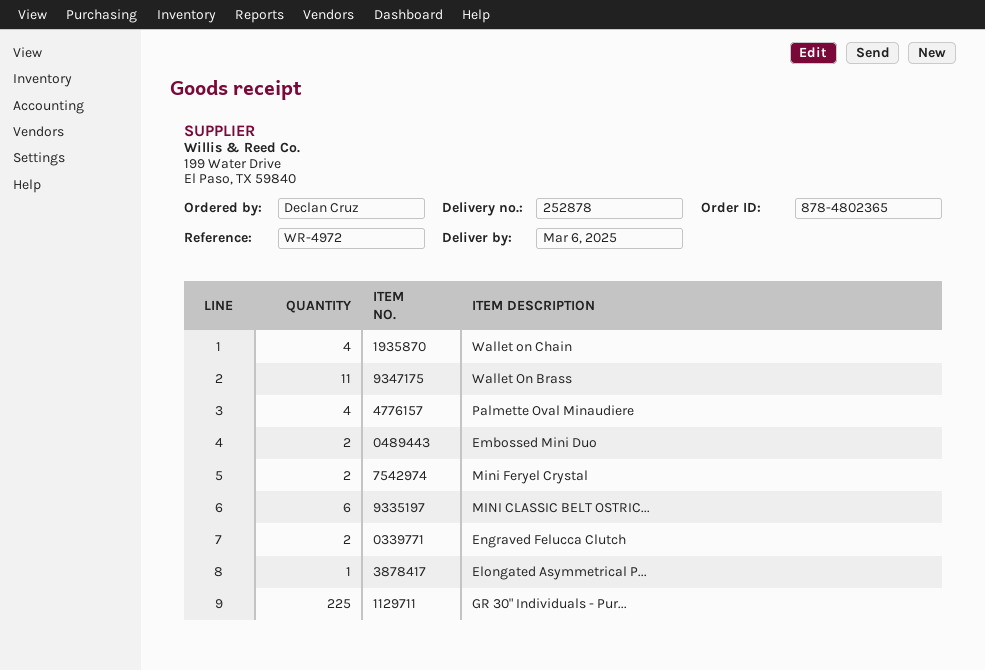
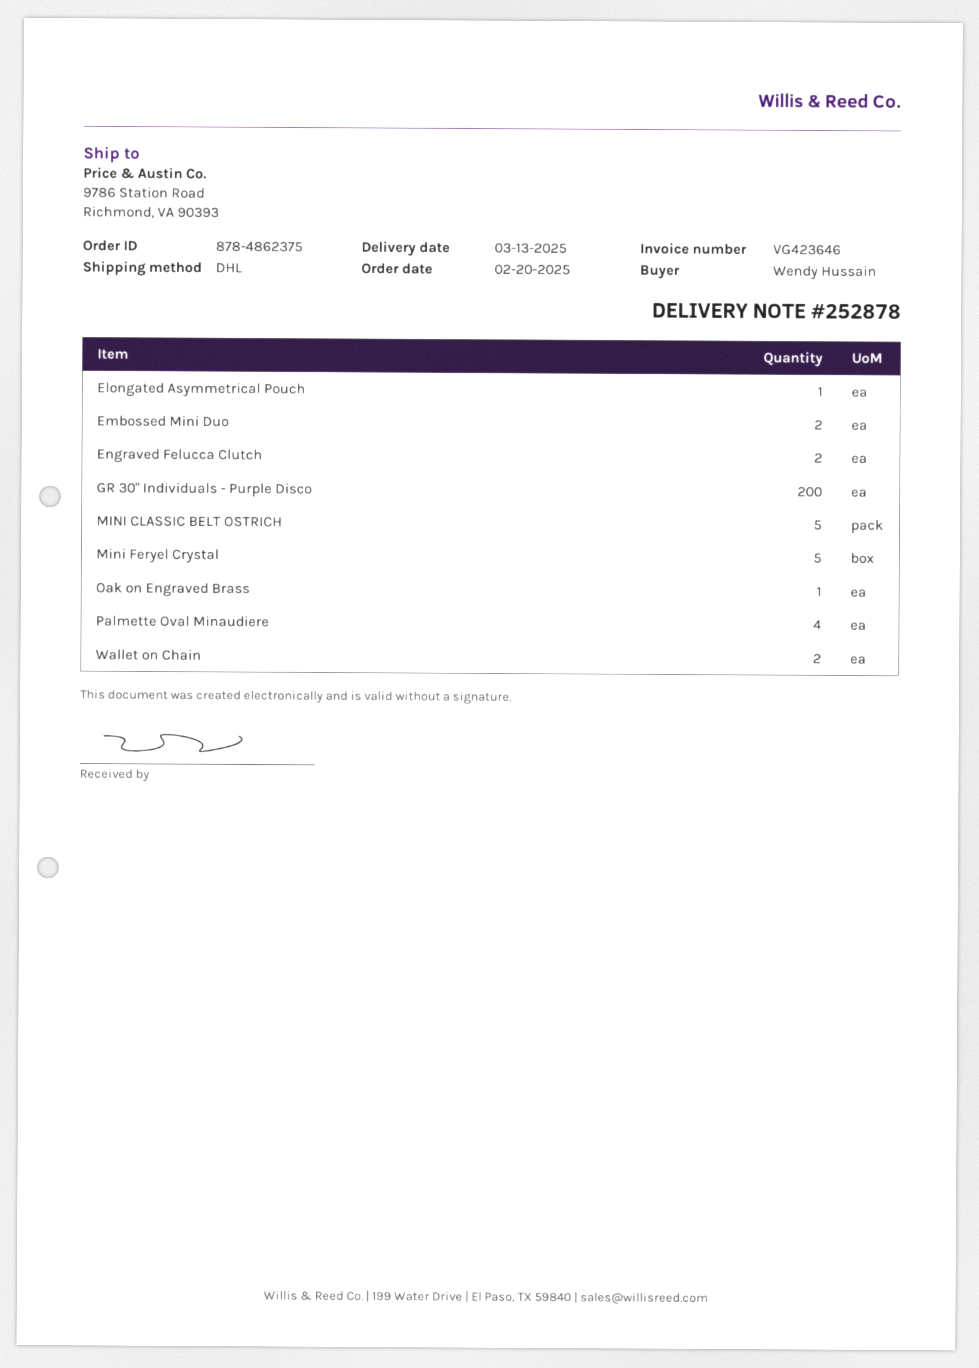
order number: 878-4802365 -> 878-4862375
delivery date: 2025-03-06 -> 2025-03-13
ordered by: Declan Cruz -> Wendy Hussain
Wallet on Chain: 4 -> 2
Wallet On Brass: 11 -> none
Mini Feryel Crystal: 2 -> 5
MINI CLASSIC BELT OSTRIC...: 6 -> 5
GR 30" Individuals - Pur...: 225 -> 200
Oak on Engraved Brass: none -> 1

